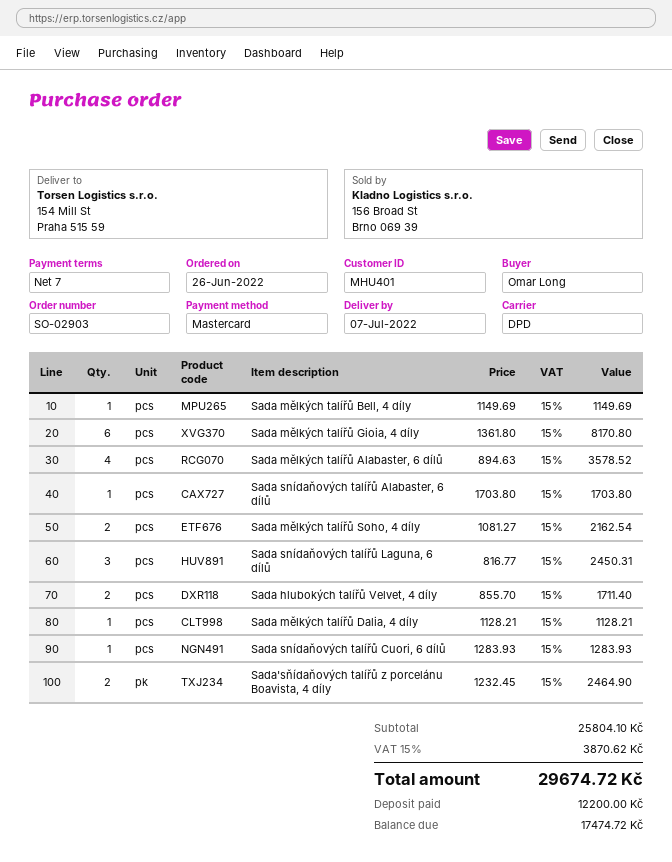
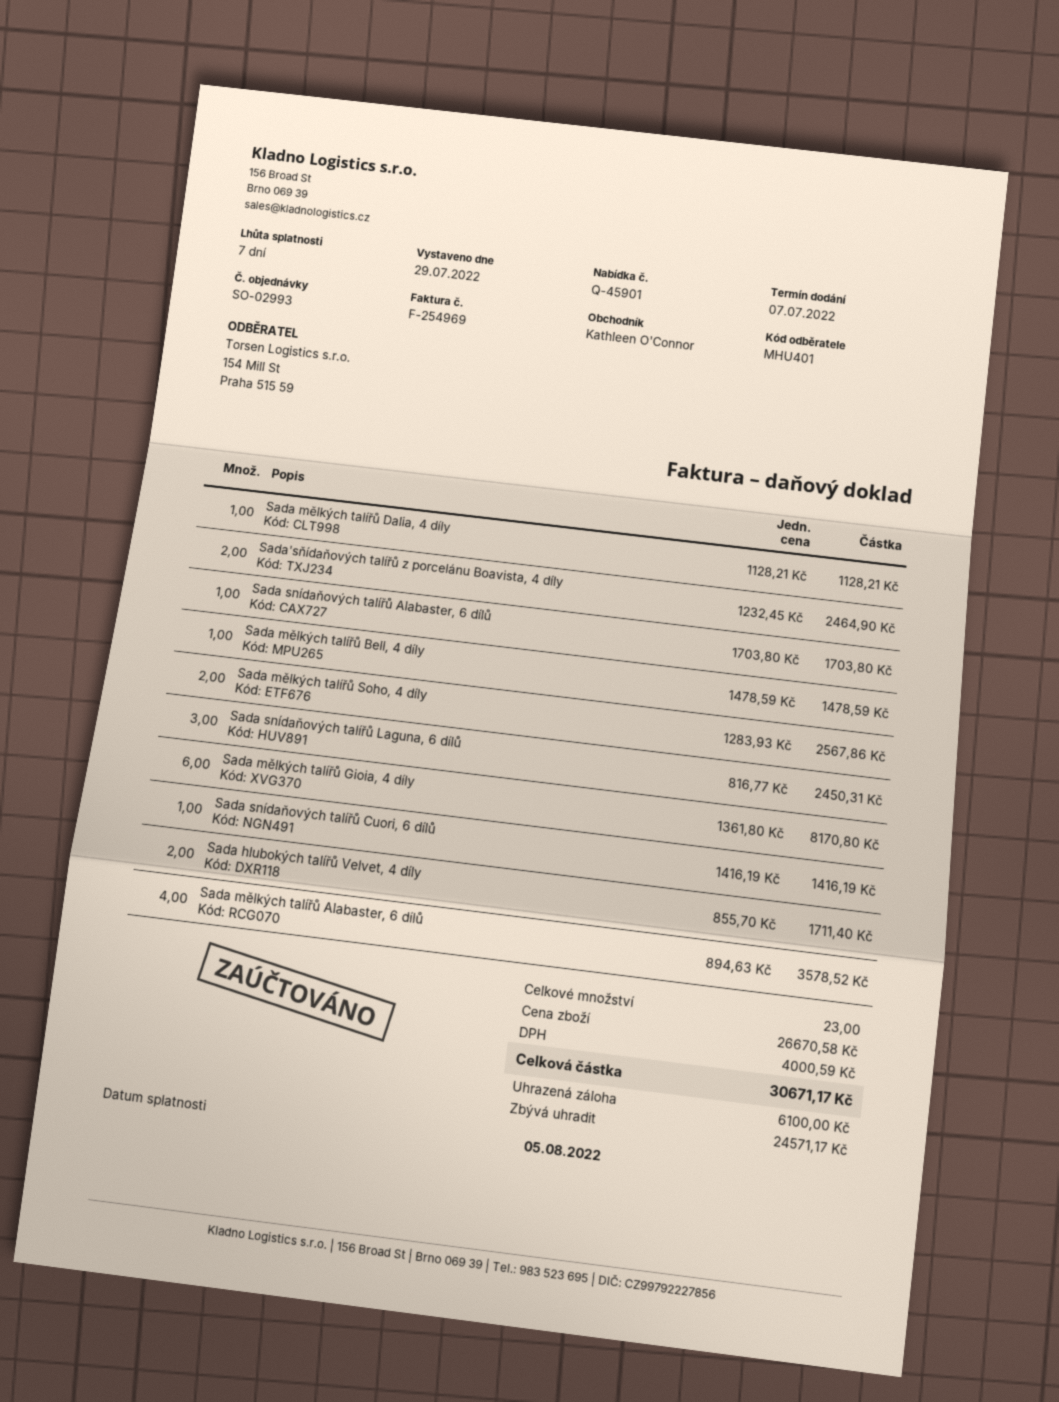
order number: SO-02903 -> SO-02993
Sada mělkých talířů Bell, 4 díly: 1 x 1149.69 = 1149.69 -> 1 x 1478.59 = 1478.59
Sada mělkých talířů Soho, 4 díly: 2 x 1081.27 = 2162.54 -> 2 x 1283.93 = 2567.86
Sada snídaňových talířů Cuori, 6 dílů: 1 x 1283.93 = 1283.93 -> 1 x 1416.19 = 1416.19
subtotal: 25804.10 -> 26670.58
tax: 3870.62 -> 4000.59
total: 29674.72 -> 30671.17
deposit: 12200.00 -> 6100.00
balance: 17474.72 -> 24571.17

